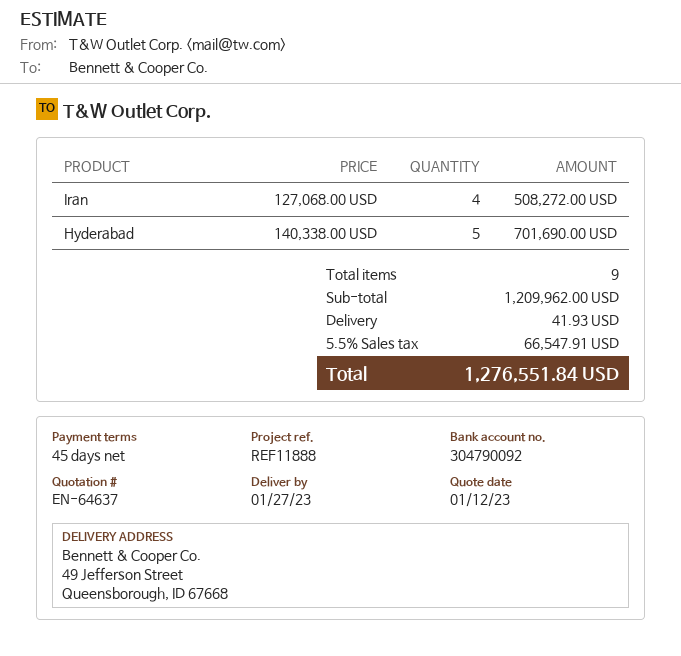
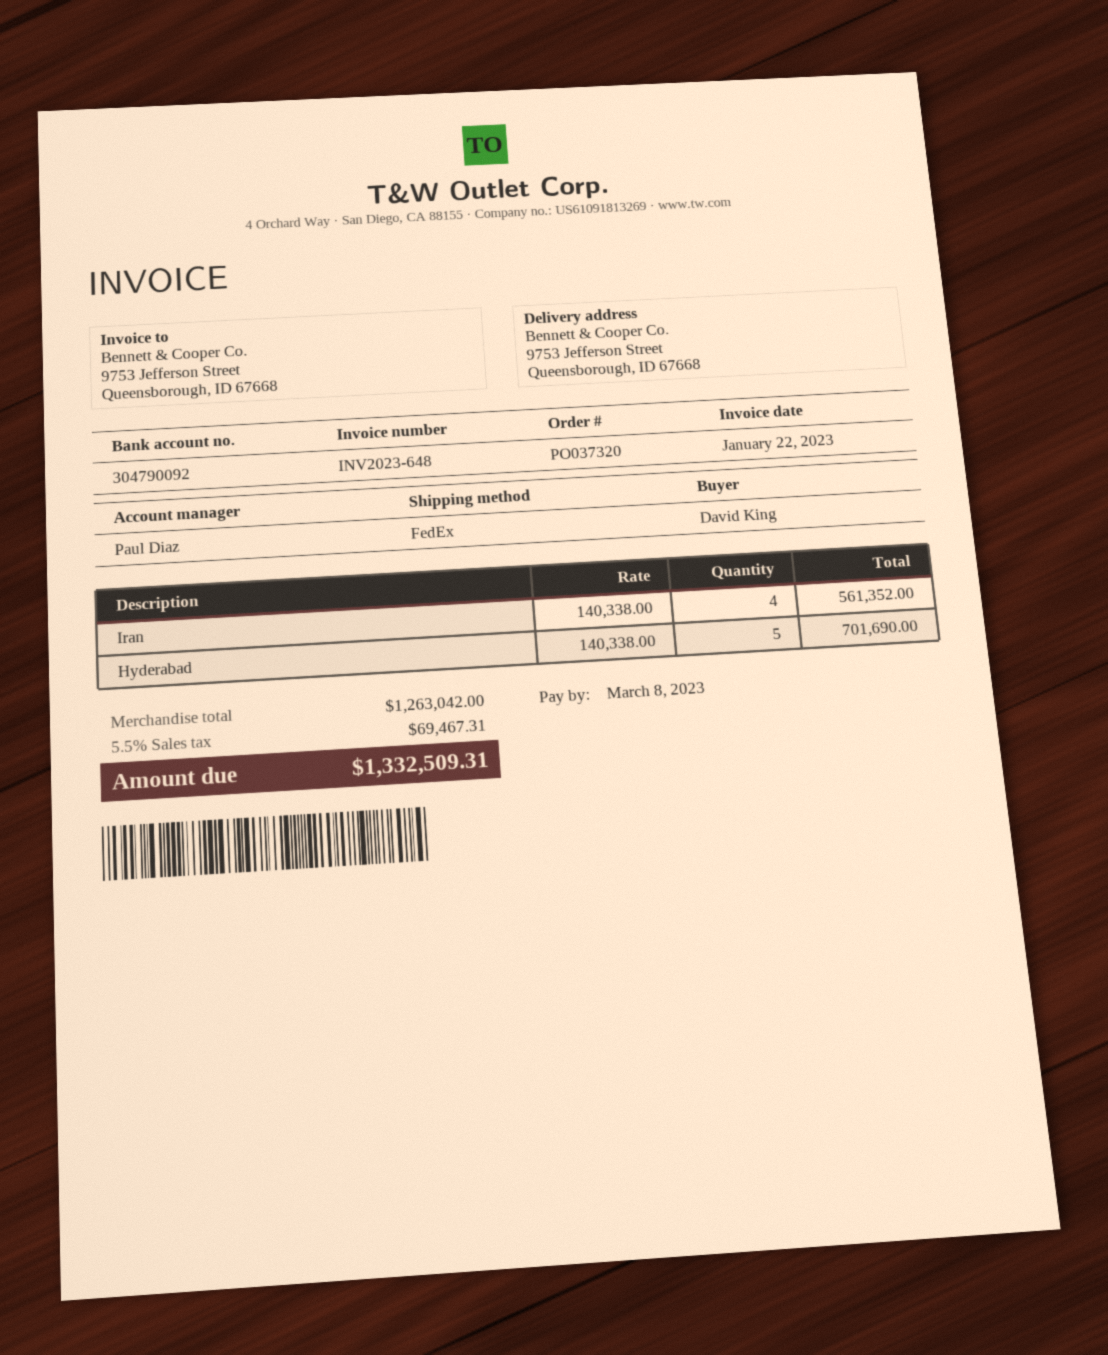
ship to: 49 Jefferson Street, Queensborough, ID 67668 -> 9753 Jefferson Street, Queensborough, ID 67668
Iran: 4 x 127068.00 = 508272.00 -> 4 x 140338.00 = 561352.00
subtotal: 1209962.00 -> 1263042.00
shipping: 41.93 -> none
tax: 5.5% = 66547.91 -> 5.5% = 69467.31
total: 1276551.84 -> 1332509.31

